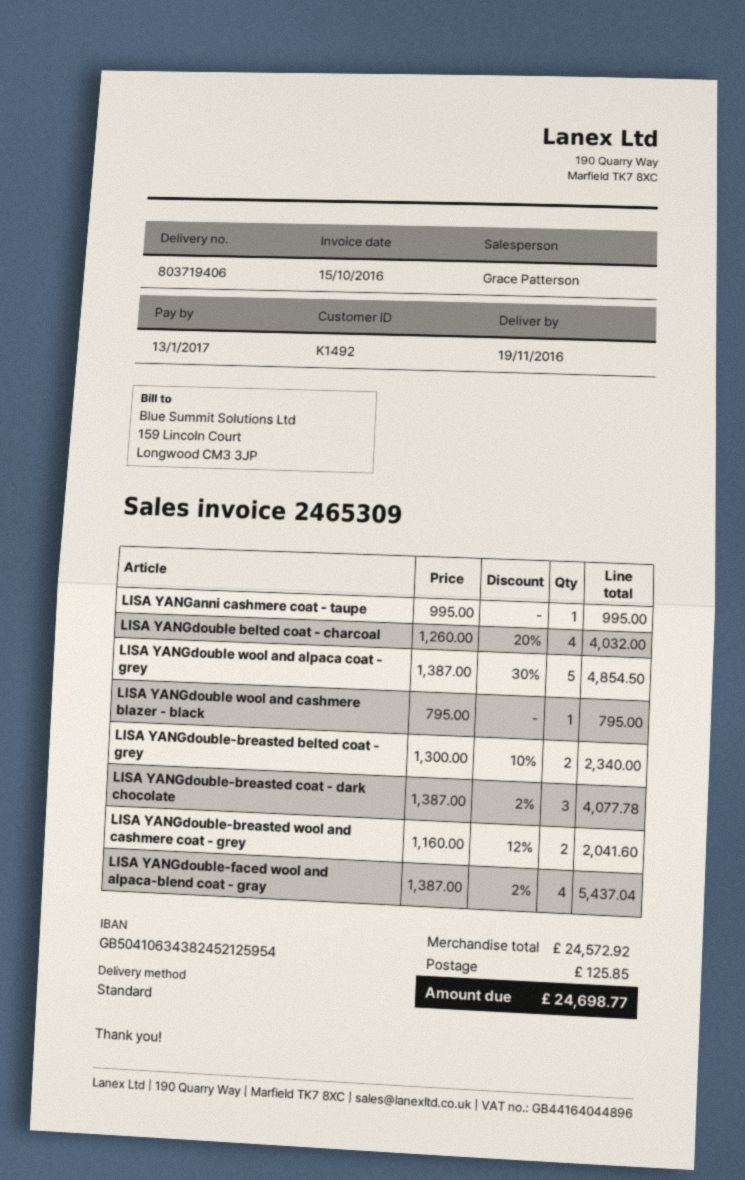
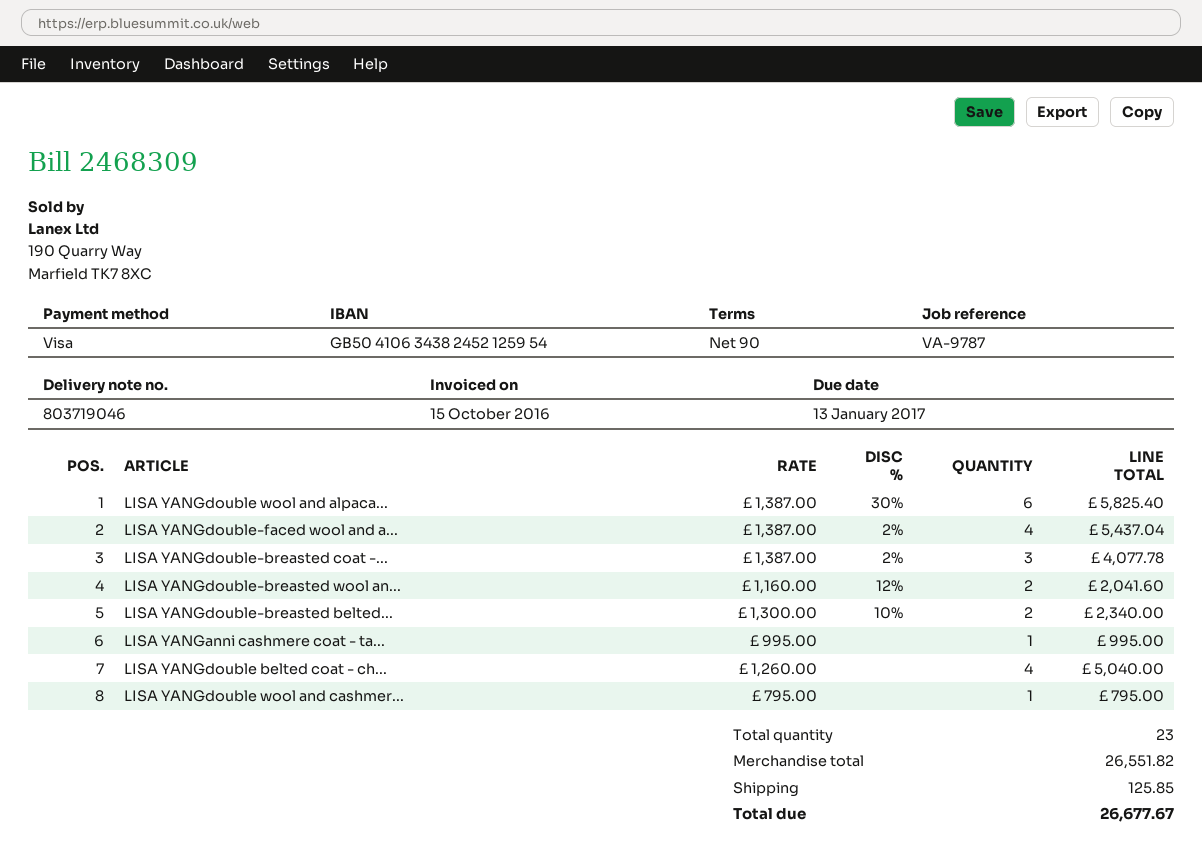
delivery note number: 803719406 -> 803719046
invoice number: 2465309 -> 2468309
LISA YANGdouble belted coat - charcoal: 4 x 1260.00 - 20% = 4032.00 -> 4 x 1260.00 = 5040.00
LISA YANGdouble wool and alpaca coat - grey: 5 x 1387.00 - 30% = 4854.50 -> 6 x 1387.00 - 30% = 5825.40
subtotal: 24572.92 -> 26551.82
total: 24698.77 -> 26677.67

